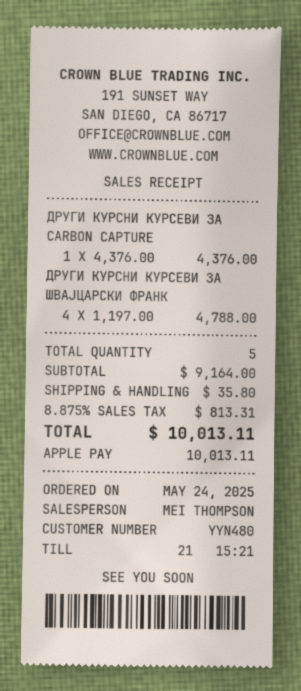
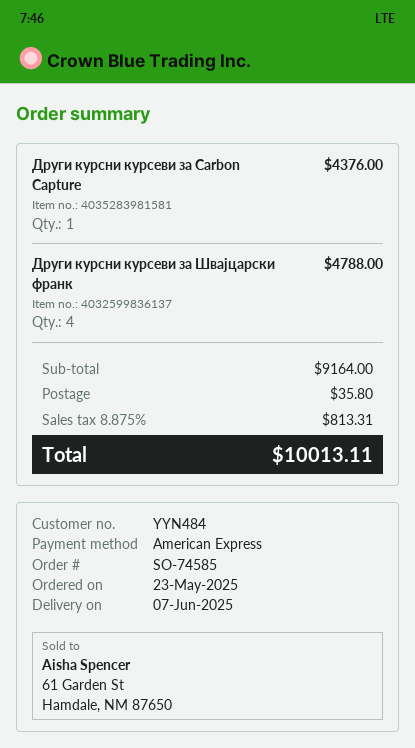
order date: 2025-05-24 -> 2025-05-23
customer number: YYN480 -> YYN484
payment method: Apple Pay -> American Express

